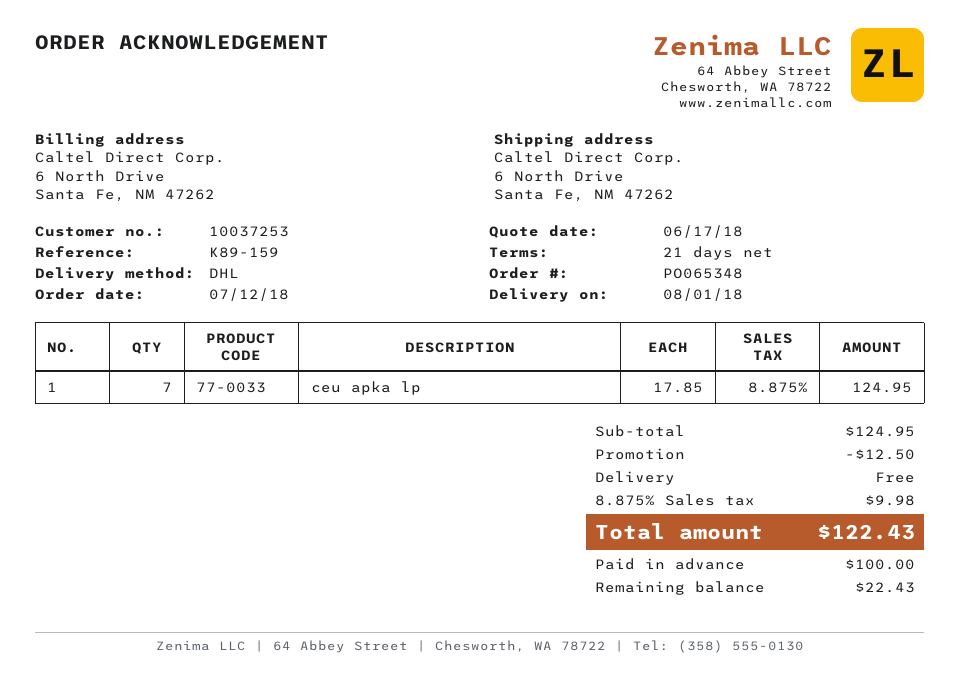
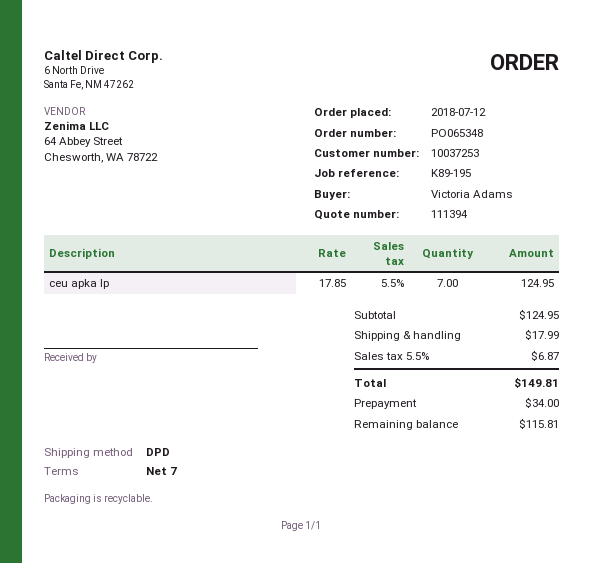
payment terms: 21 days -> 7 days
reference: K89-159 -> K89-195
shipping method: DHL -> DPD
discount: 12.50 -> none
shipping: 0.00 -> 17.99
tax: 8.875% = 9.98 -> 5.5% = 6.87
total: 122.43 -> 149.81
deposit: 100.00 -> 34.00
balance: 22.43 -> 115.81

